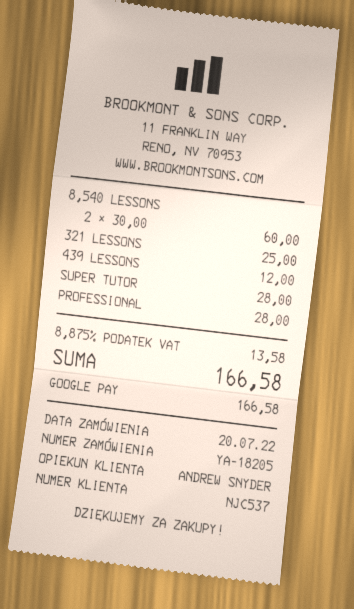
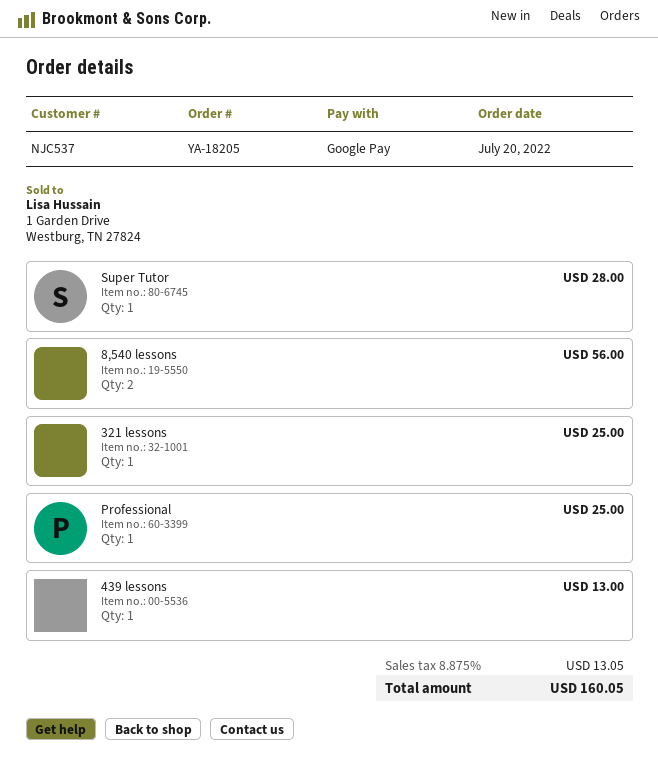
8,540 LESSONS: 2 for 60.00 -> 2 for 56.00
439 LESSONS: 1 for 12.00 -> 1 for 13.00
PROFESSIONAL: 1 for 28.00 -> 1 for 25.00
tax: 8.875% = 13.58 -> 8.875% = 13.05
total: 166.58 -> 160.05

